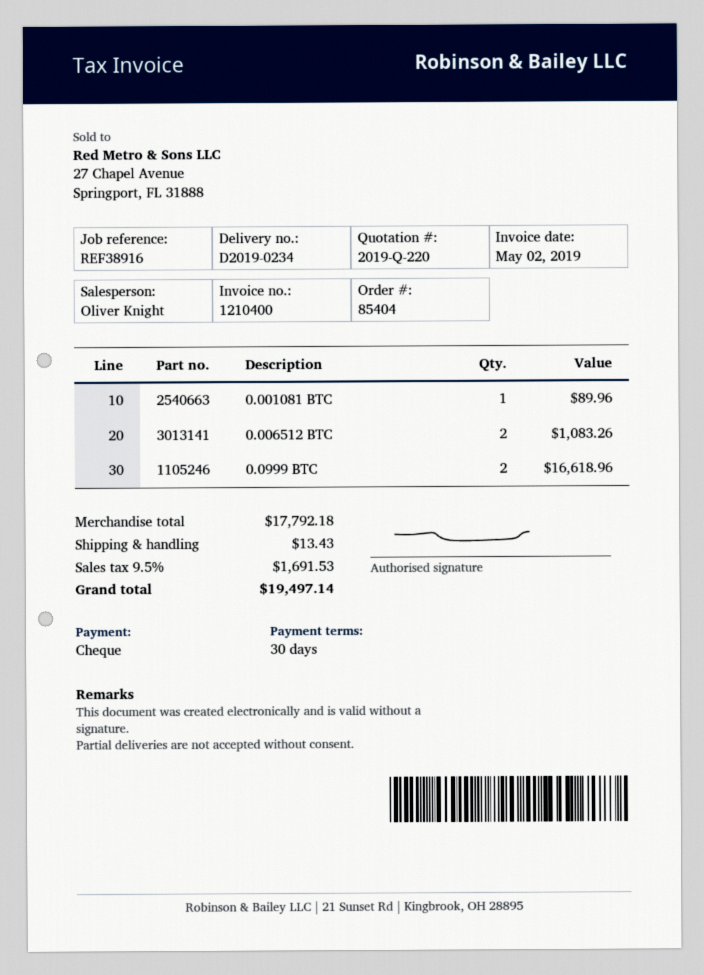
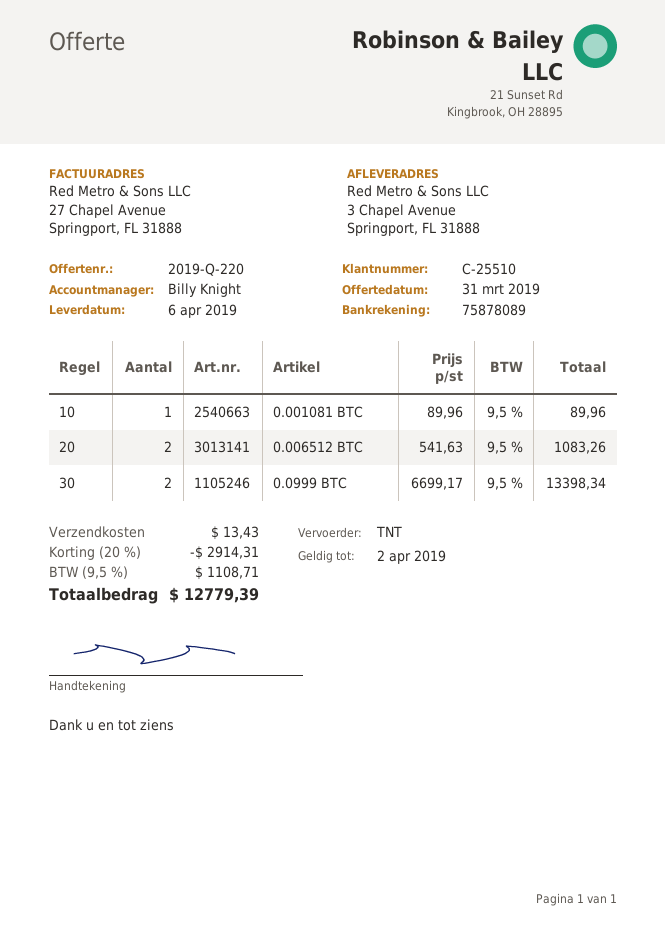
sales rep: Oliver Knight -> Billy Knight
0.0999 BTC: 2 for 16618.96 -> 2 for 13398.34
discount: none -> 20% = 2914.31
tax: 9.5% = 1691.53 -> 9.5% = 1108.71
total: 19497.14 -> 12779.39

